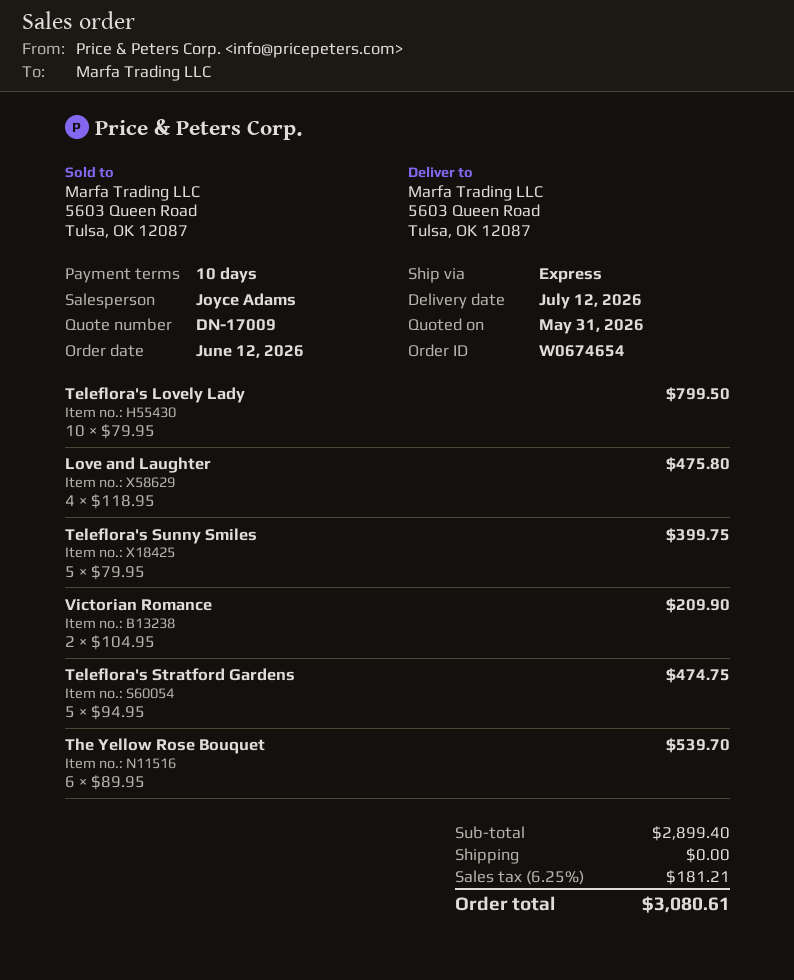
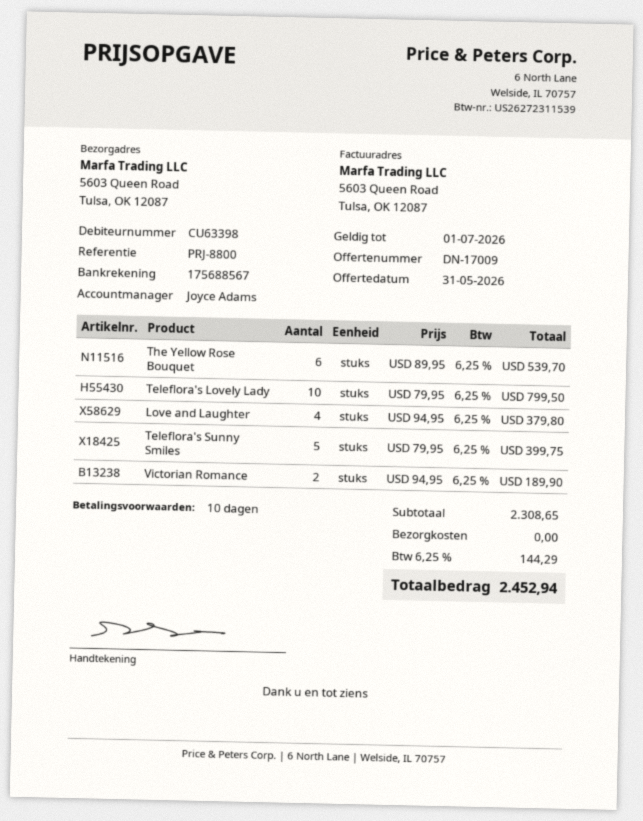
Love and Laughter: 4 x 118.95 = 475.80 -> 4 x 94.95 = 379.80
Victorian Romance: 2 x 104.95 = 209.90 -> 2 x 94.95 = 189.90
Teleflora's Stratford Gardens: 5 x 94.95 = 474.75 -> none
subtotal: 2899.40 -> 2308.65
tax: 6.25% = 181.21 -> 6.25% = 144.29
total: 3080.61 -> 2452.94

